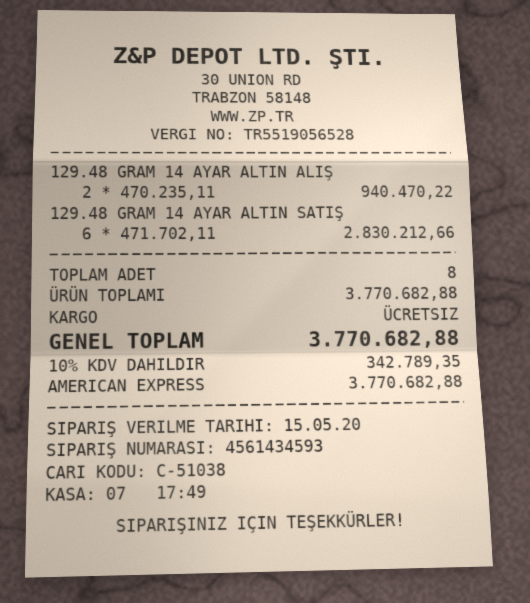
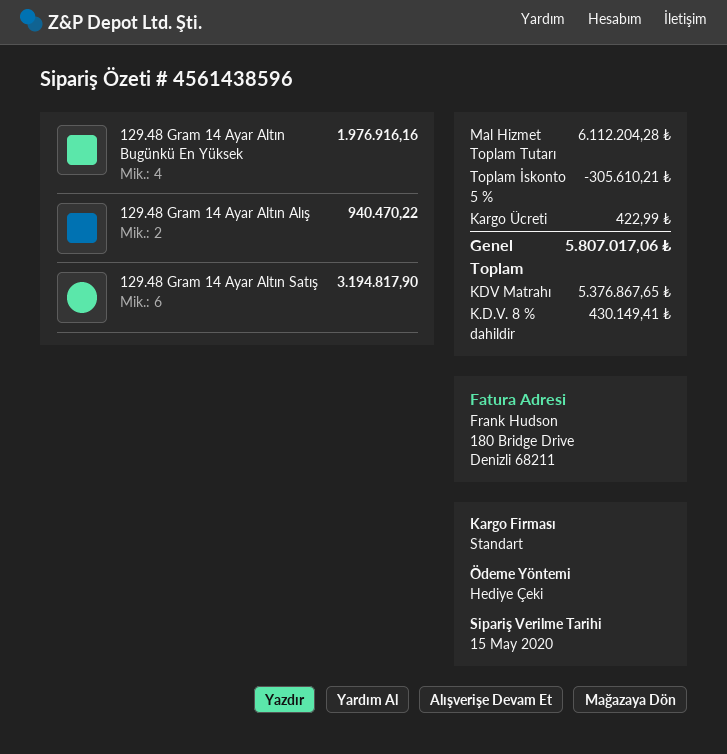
order number: 4561434593 -> 4561438596
payment method: American Express -> gift card
129.48 GRAM 14 AYAR ALTIN SATIŞ: 6 for 2830212.66 -> 6 for 3194817.90
129.48 Gram 14 Ayar Altın Bugünkü En Yüksek: none -> 4 for 1976916.16
subtotal: 3770682.88 -> 6112204.28
discount: none -> 5% = 305610.21
shipping: 0.00 -> 422.99
tax: 10% = 342789.35 -> 8% = 430149.41
total: 3770682.88 -> 5807017.06

